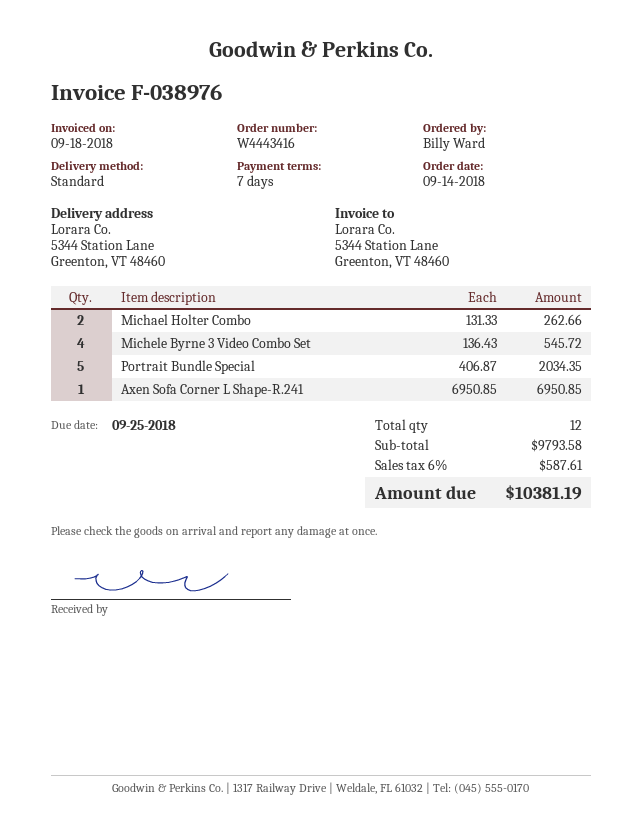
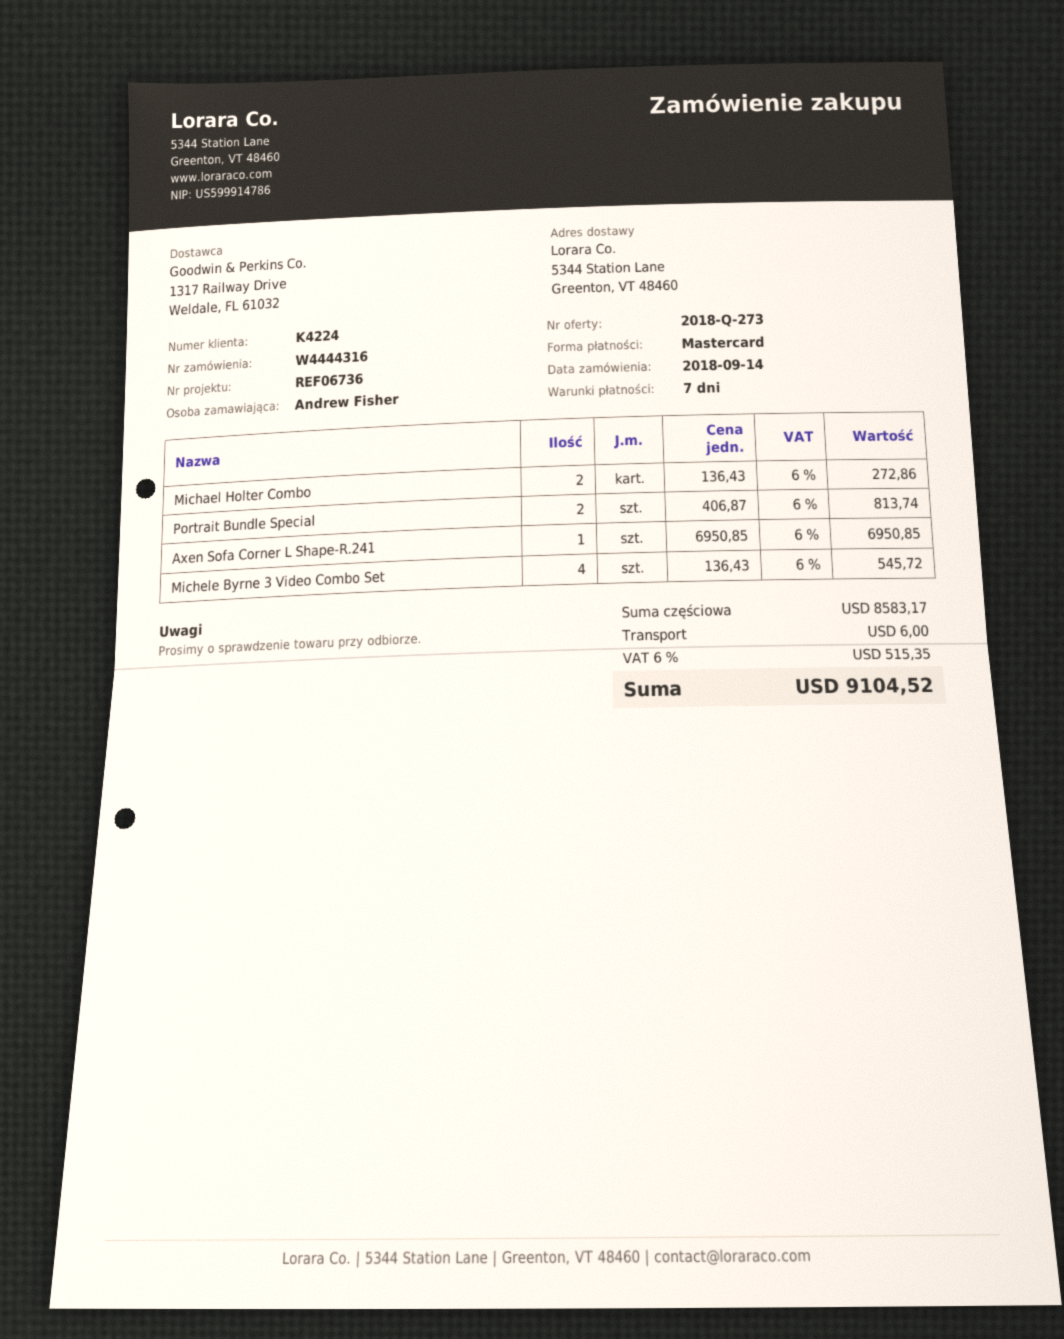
order number: W4443416 -> W4444316
ordered by: Billy Ward -> Andrew Fisher
Michael Holter Combo: 2 x 131.33 = 262.66 -> 2 x 136.43 = 272.86
Portrait Bundle Special: 5 x 406.87 = 2034.35 -> 2 x 406.87 = 813.74
subtotal: 9793.58 -> 8583.17
shipping: none -> 6.00
tax: 6% = 587.61 -> 6% = 515.35
total: 10381.19 -> 9104.52

